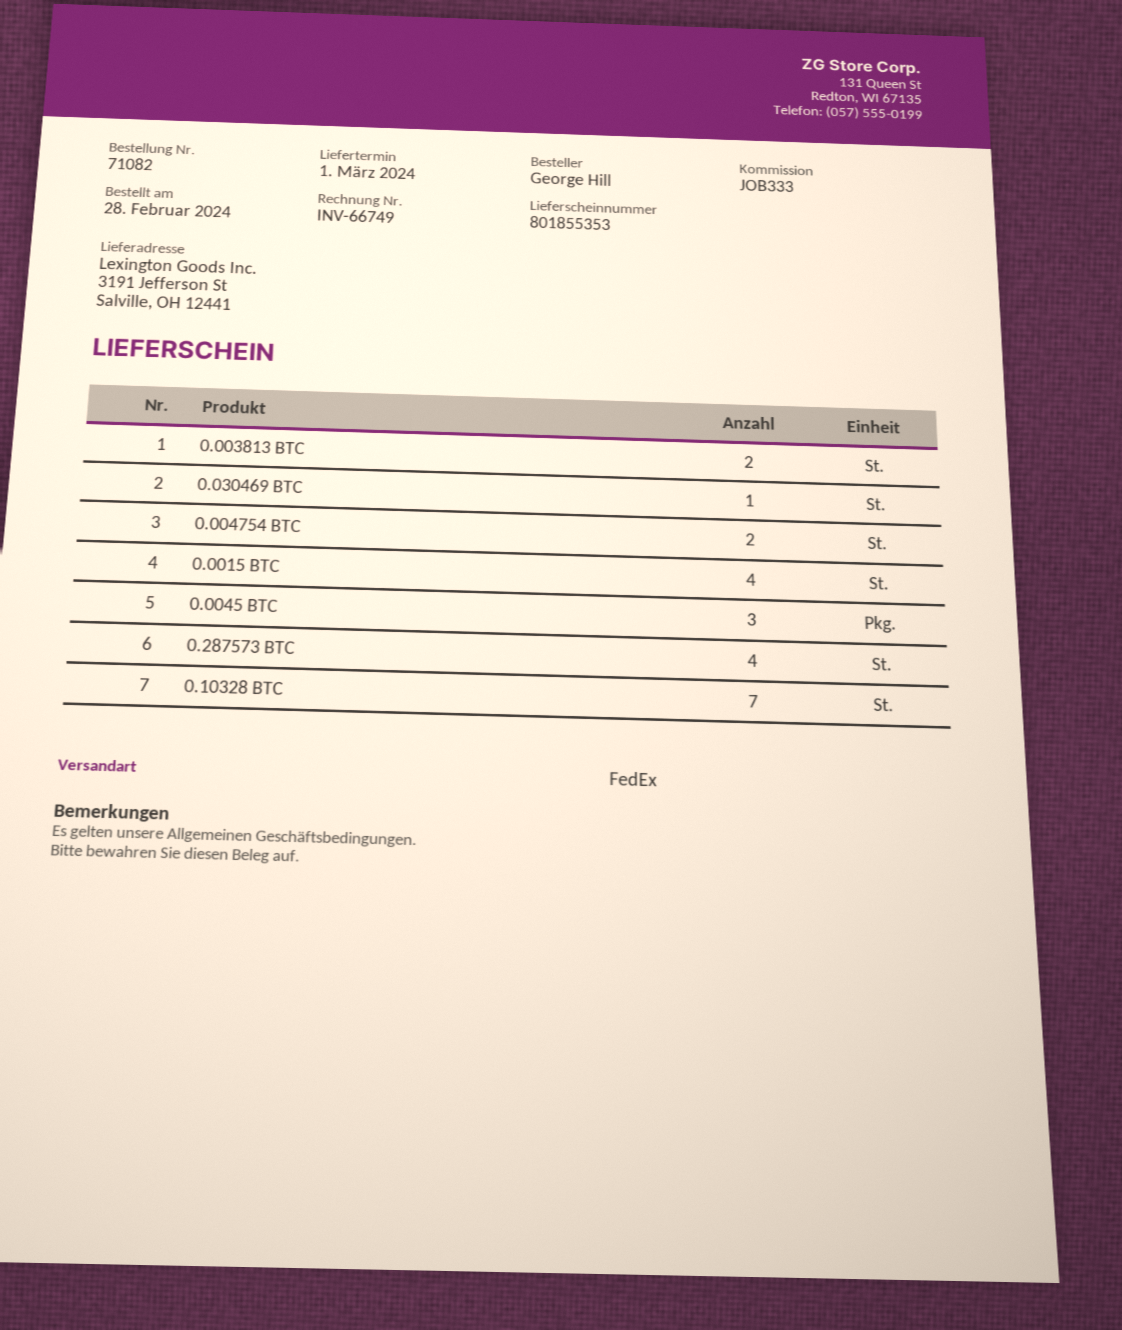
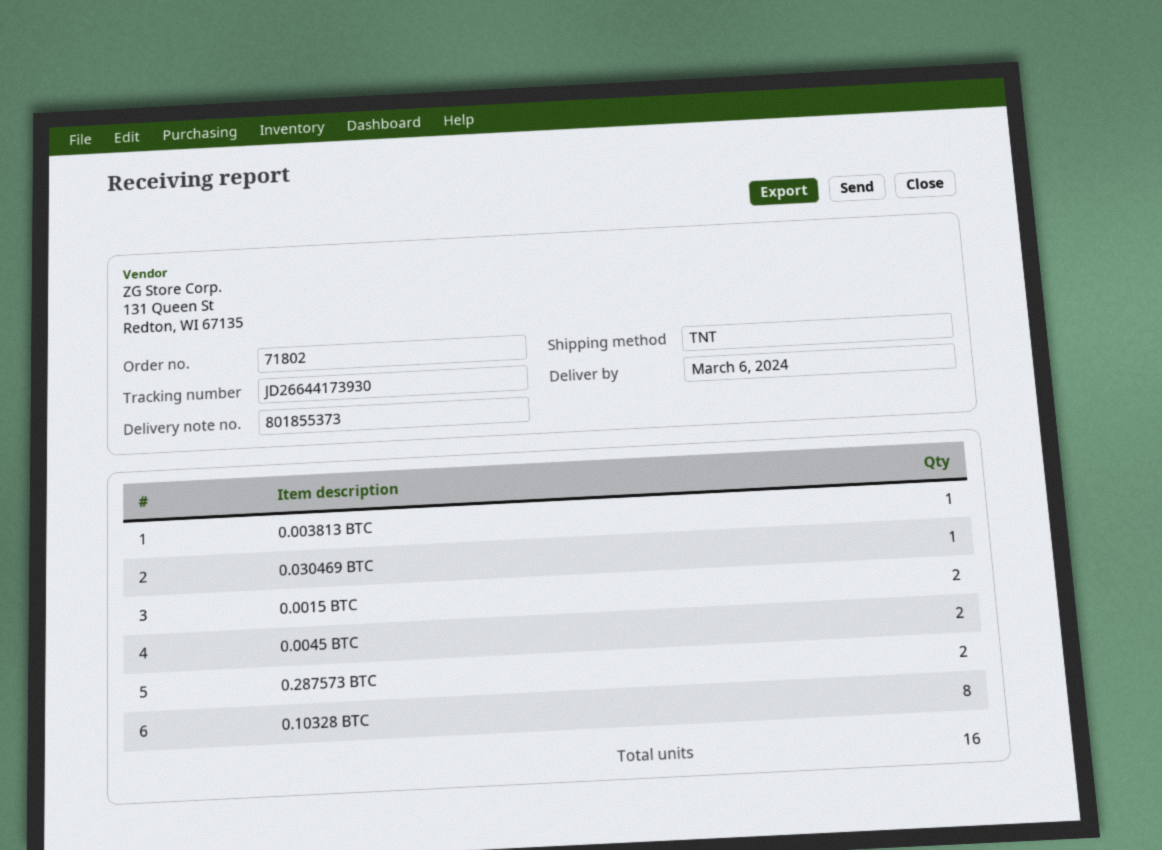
order number: 71082 -> 71802
delivery note number: 801855353 -> 801855373
delivery date: 2024-03-01 -> 2024-03-06
shipping method: FedEx -> TNT
0.003813 BTC: 2 -> 1
0.004754 BTC: 2 -> none
0.0015 BTC: 4 -> 2
0.0045 BTC: 3 -> 2
0.287573 BTC: 4 -> 2
0.10328 BTC: 7 -> 8

